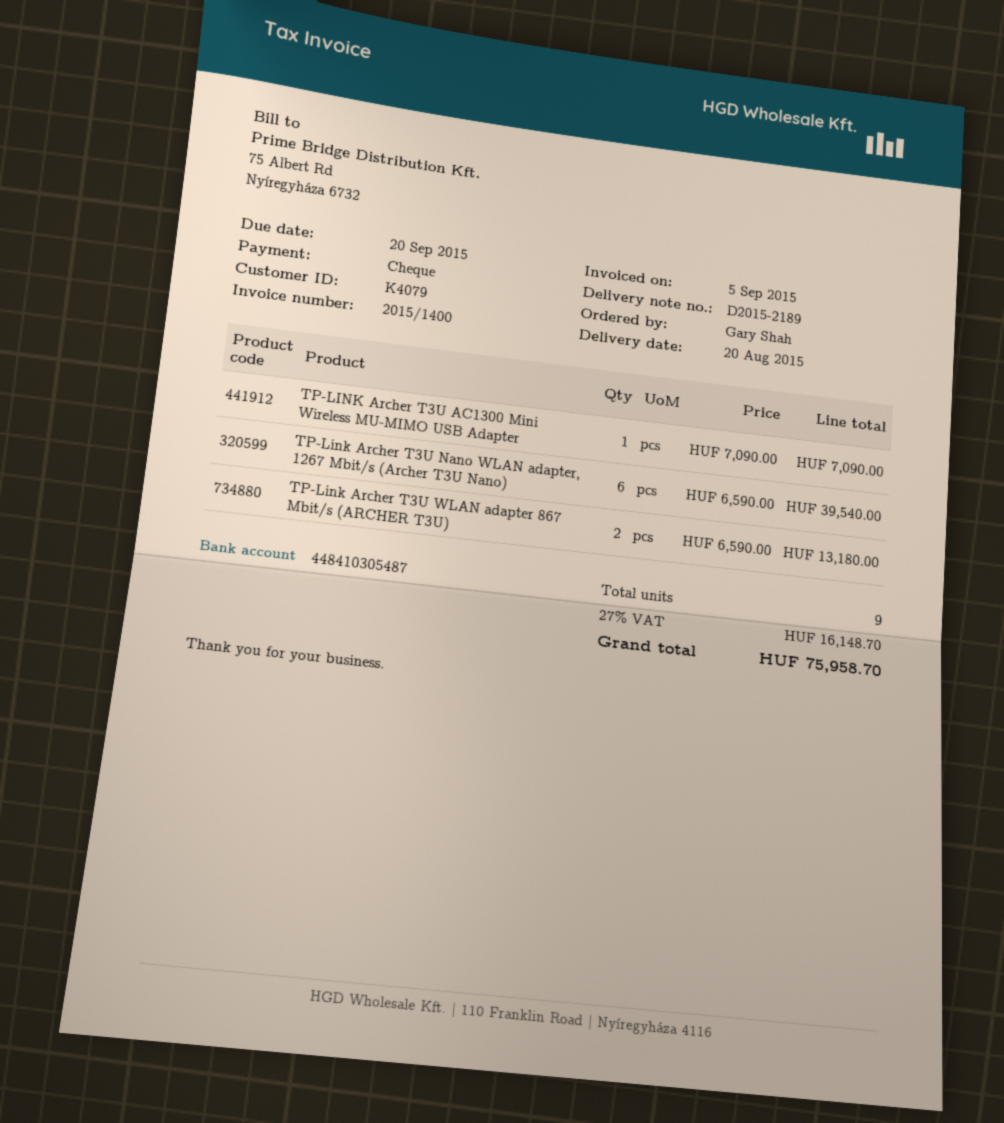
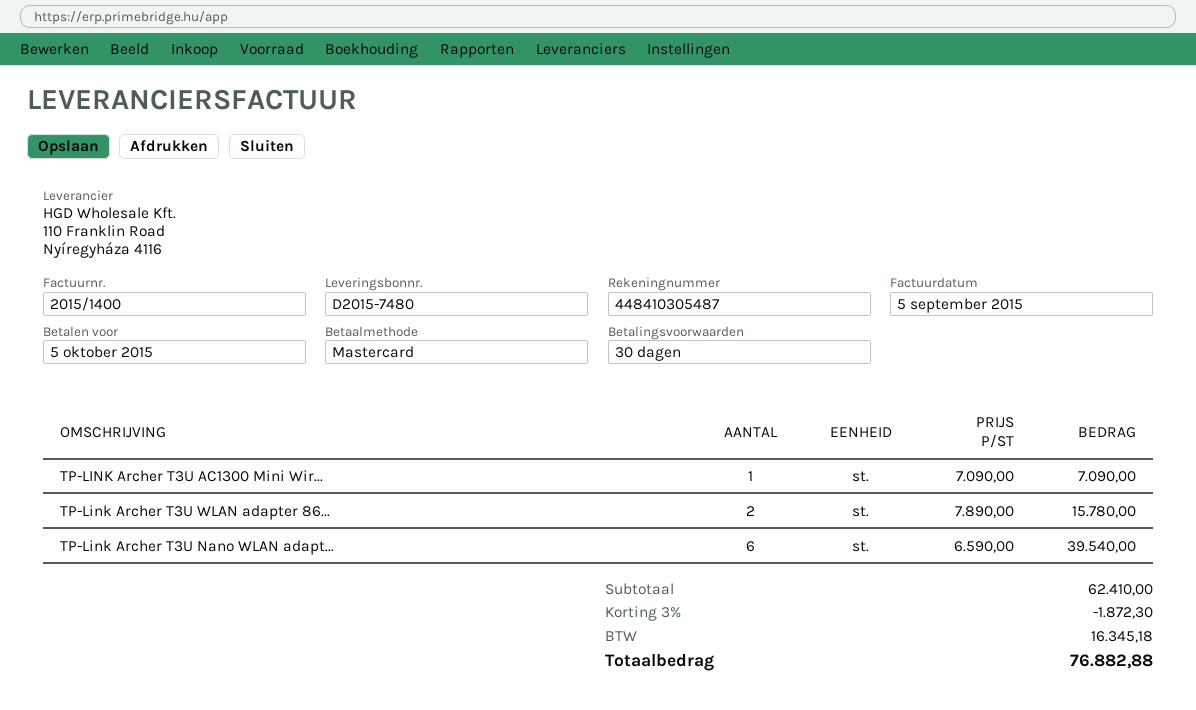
delivery note number: D2015-2189 -> D2015-7480
due date: 2015-09-20 -> 2015-10-05
payment method: cheque -> Mastercard
TP-Link Archer T3U WLAN adapter 867 Mbit/s (ARCHER T3U): 2 x 6590.00 = 13180.00 -> 2 x 7890.00 = 15780.00
discount: none -> 3% = 1872.30
tax: 16148.70 -> 16345.18
total: 75958.70 -> 76882.88

